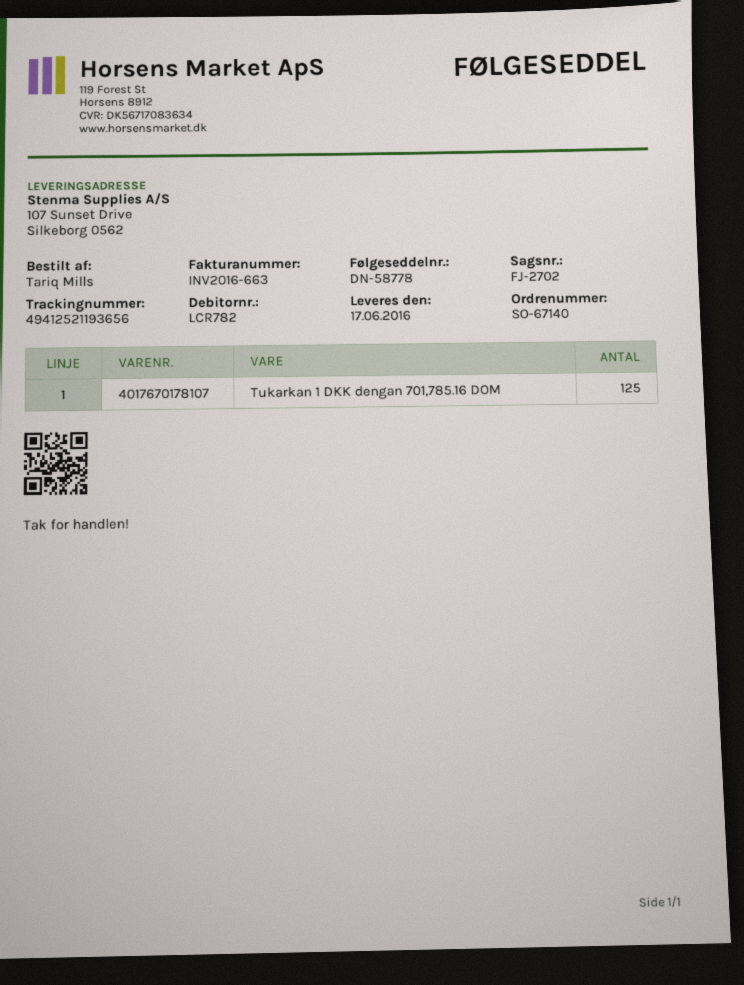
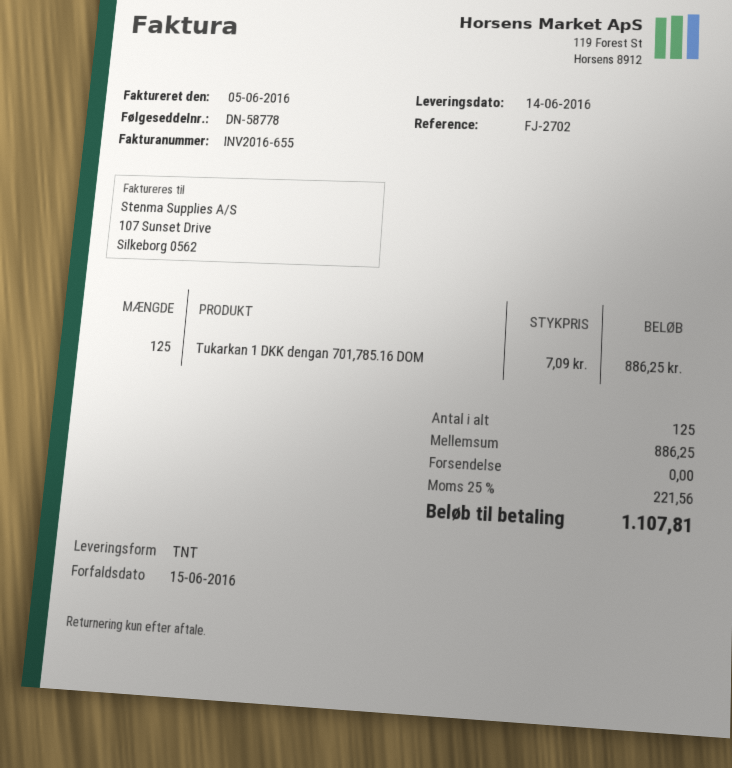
delivery date: 2016-06-17 -> 2016-06-14
invoice number: INV2016-663 -> INV2016-655

